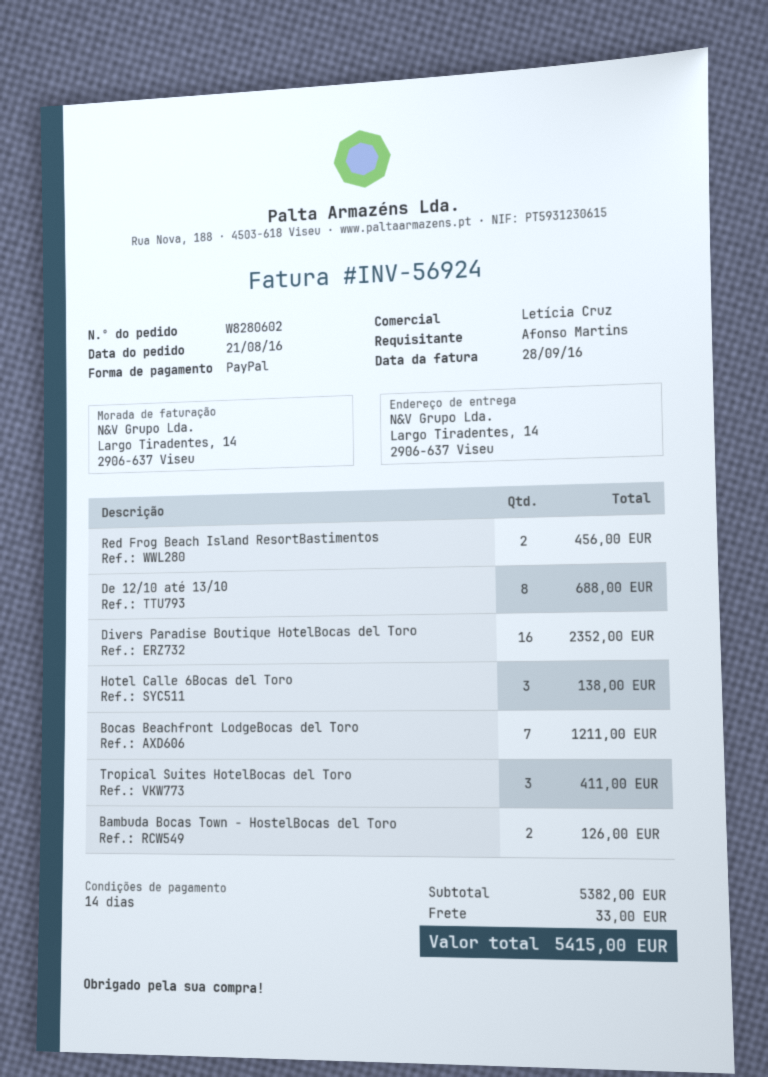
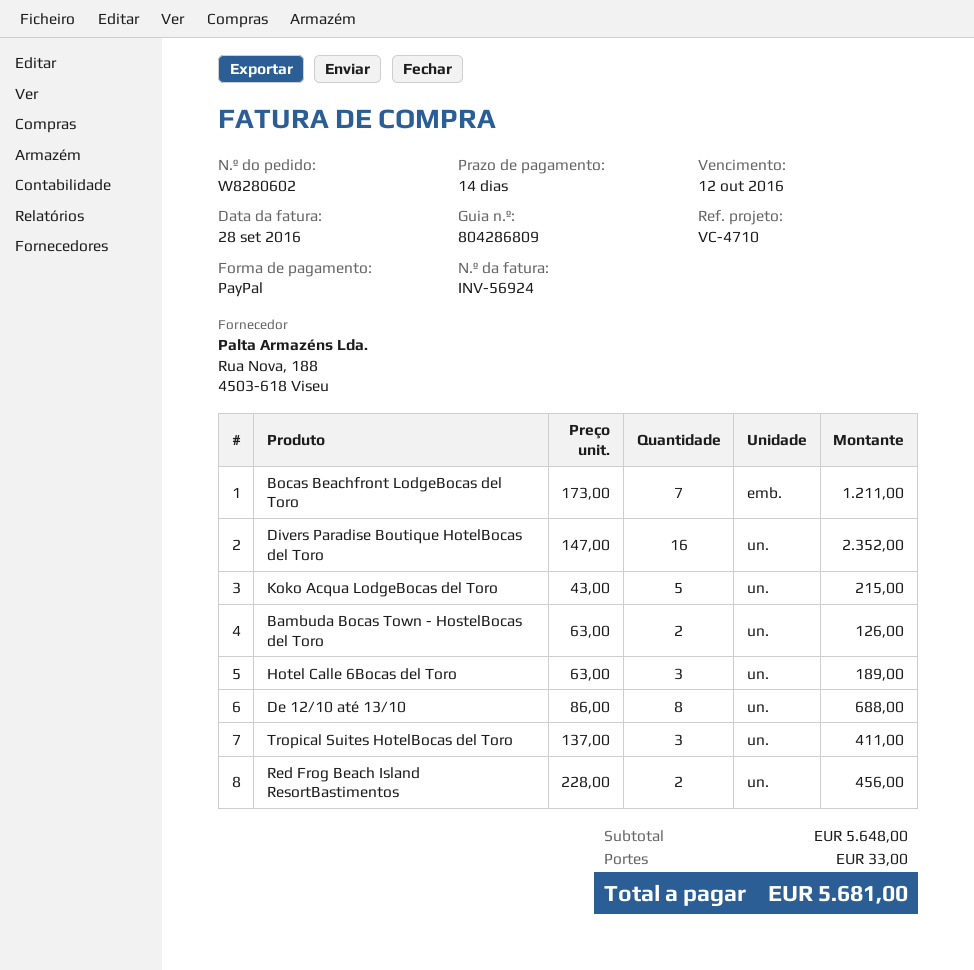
Hotel Calle 6Bocas del Toro: 3 for 138.00 -> 3 for 189.00
Koko Acqua LodgeBocas del Toro: none -> 5 for 215.00
subtotal: 5382.00 -> 5648.00
total: 5415.00 -> 5681.00

